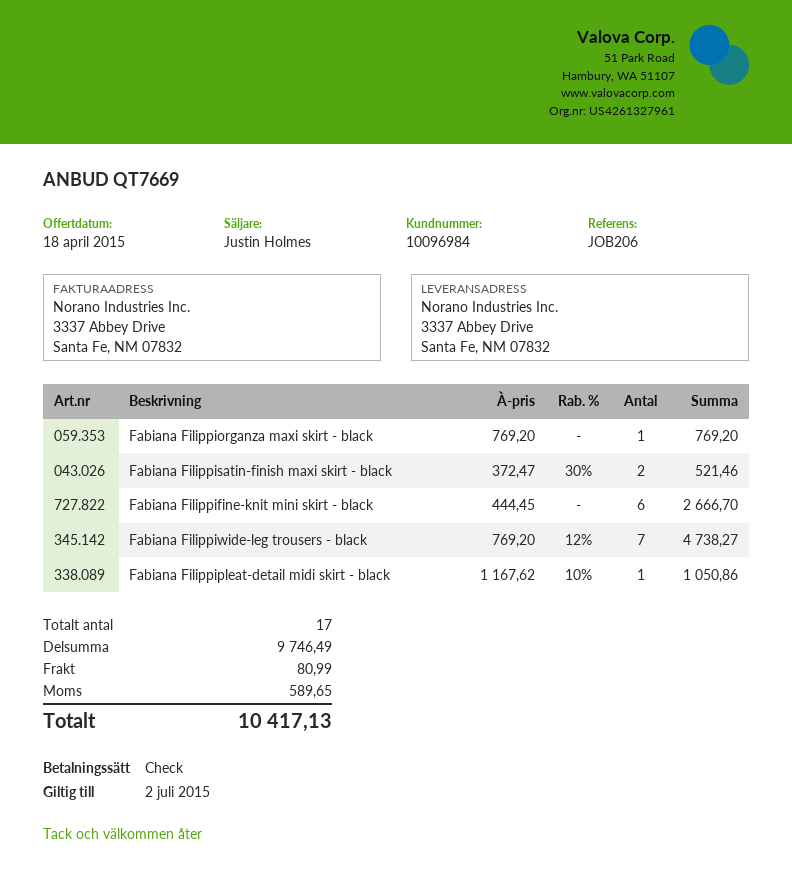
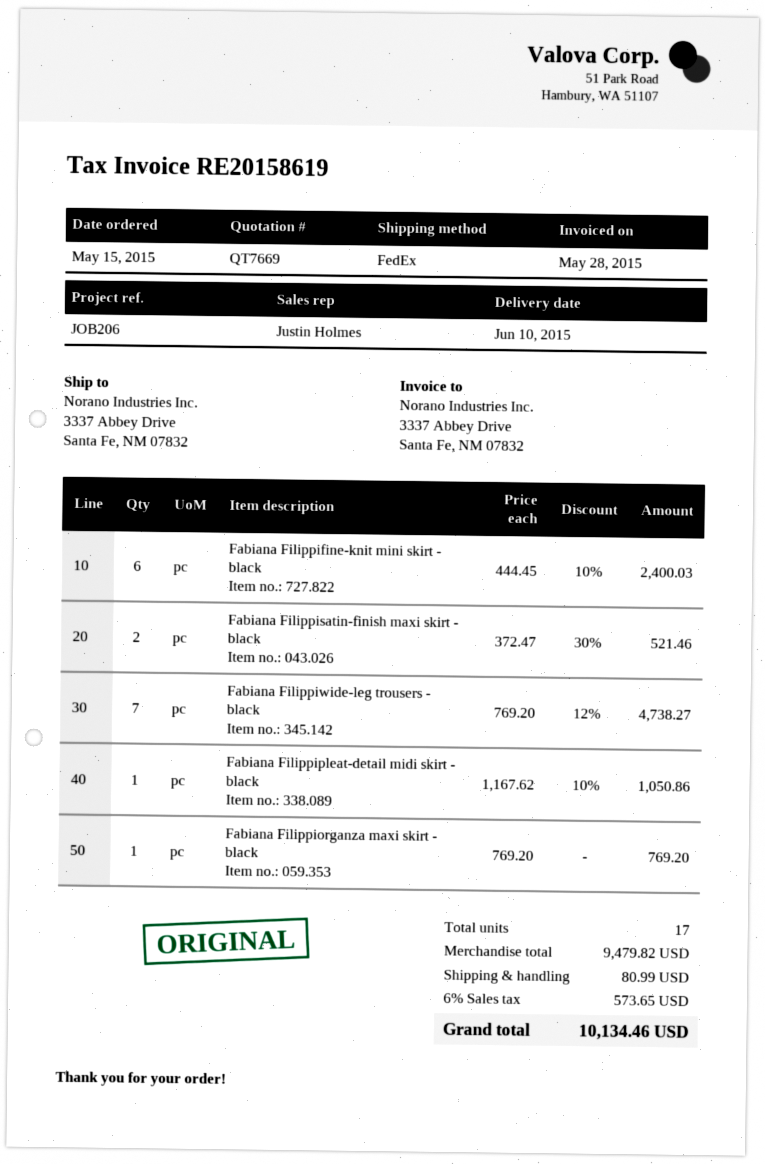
Fabiana Filippifine-knit mini skirt - black: 6 x 444.45 = 2666.70 -> 6 x 444.45 - 10% = 2400.03
subtotal: 9746.49 -> 9479.82
tax: 589.65 -> 573.65
total: 10417.13 -> 10134.46

